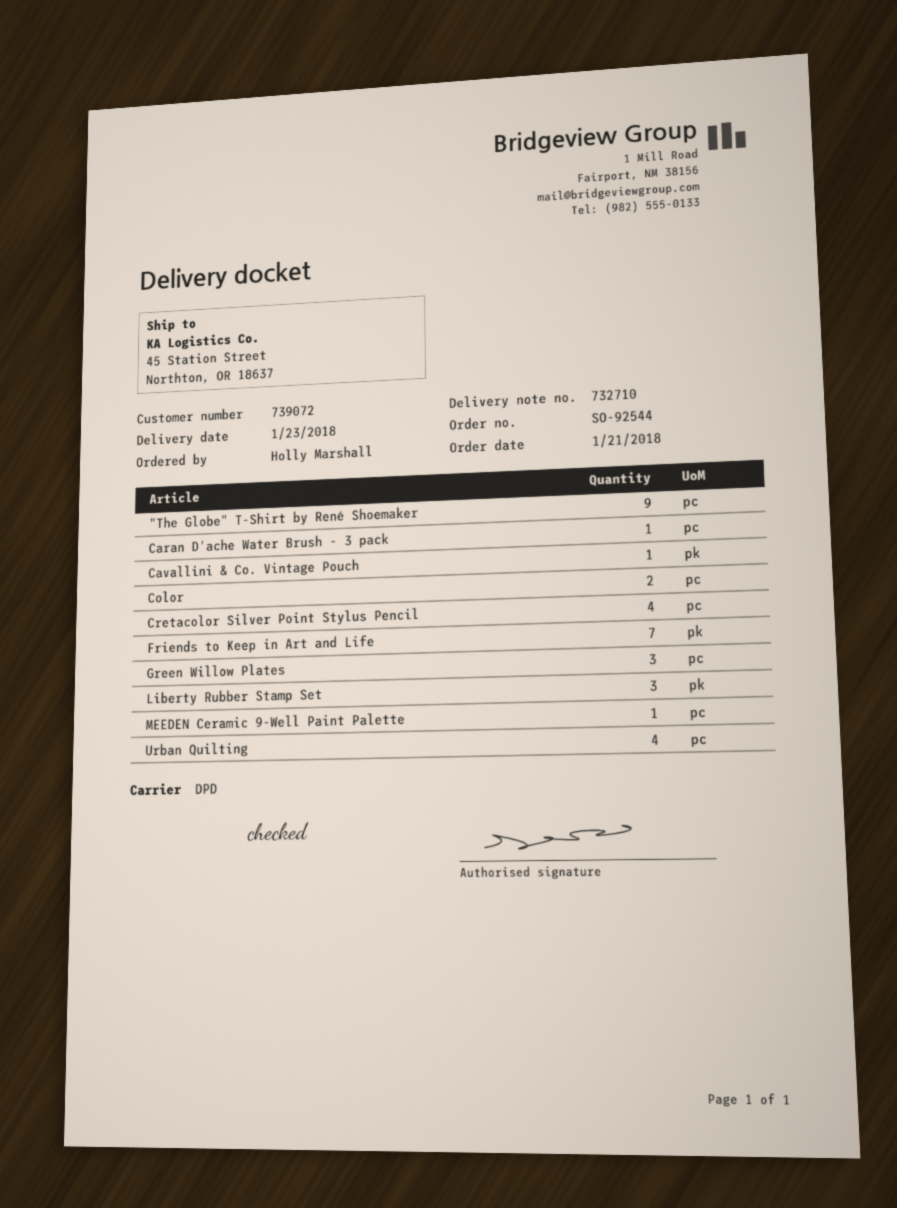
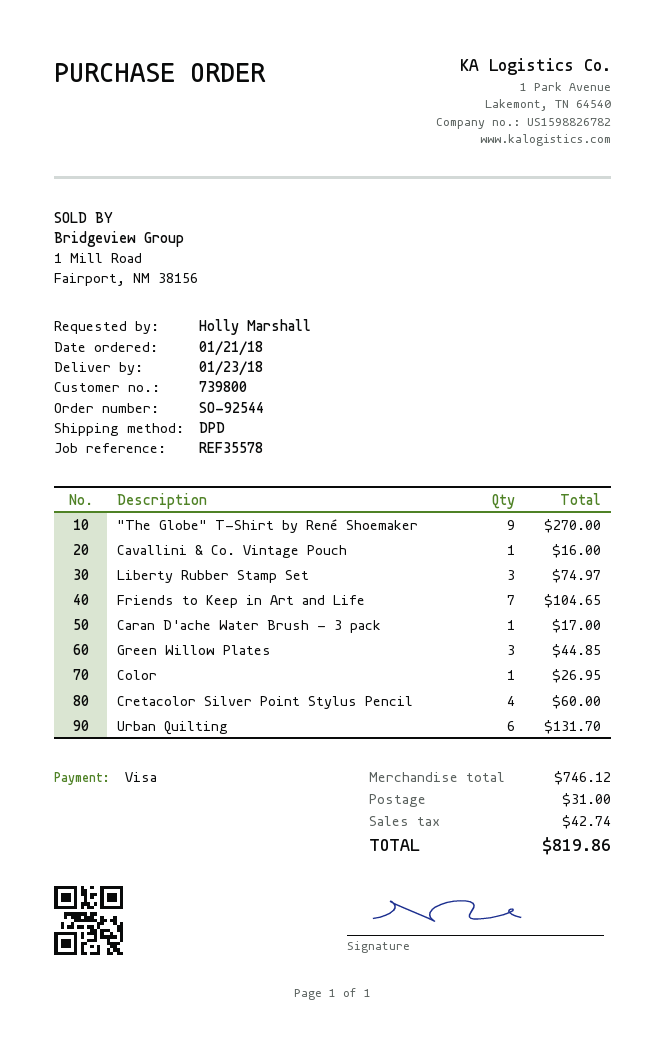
customer number: 739072 -> 739800
Color: 2 -> 1
MEEDEN Ceramic 9-Well Paint Palette: 1 -> none
Urban Quilting: 4 -> 6

